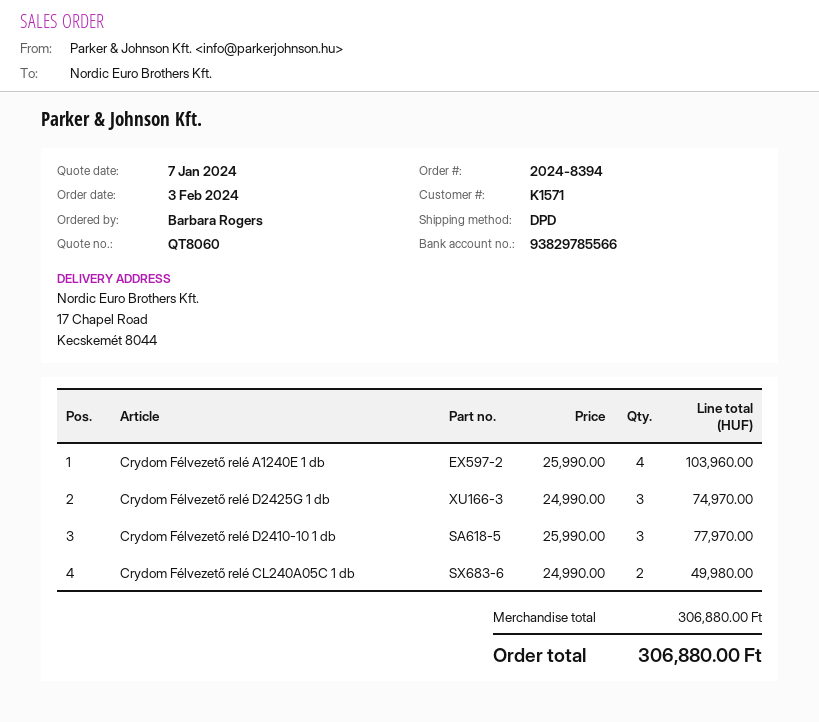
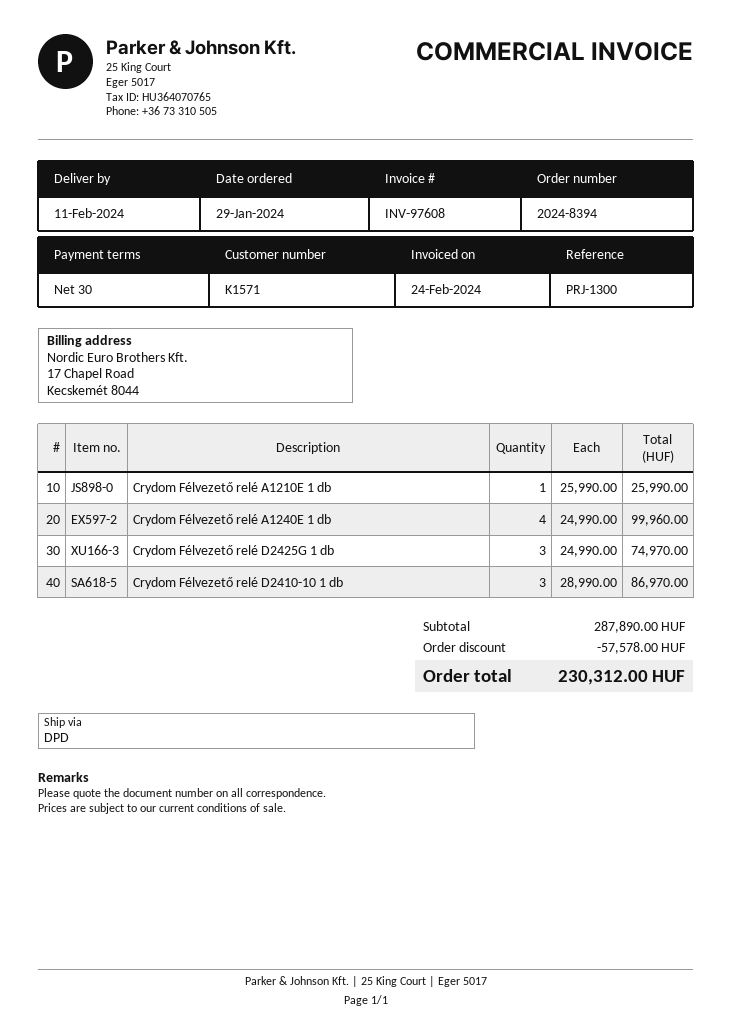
order date: 2024-02-03 -> 2024-01-29
Crydom Félvezető relé A1240E 1 db: 4 x 25990.00 = 103960.00 -> 4 x 24990.00 = 99960.00
Crydom Félvezető relé D2410-10 1 db: 3 x 25990.00 = 77970.00 -> 3 x 28990.00 = 86970.00
Crydom Félvezető relé CL240A05C 1 db: 2 x 24990.00 = 49980.00 -> none
Crydom Félvezető relé A1210E 1 db: none -> 1 x 25990.00 = 25990.00
subtotal: 306880.00 -> 287890.00
discount: none -> 57578.00
total: 306880.00 -> 230312.00

